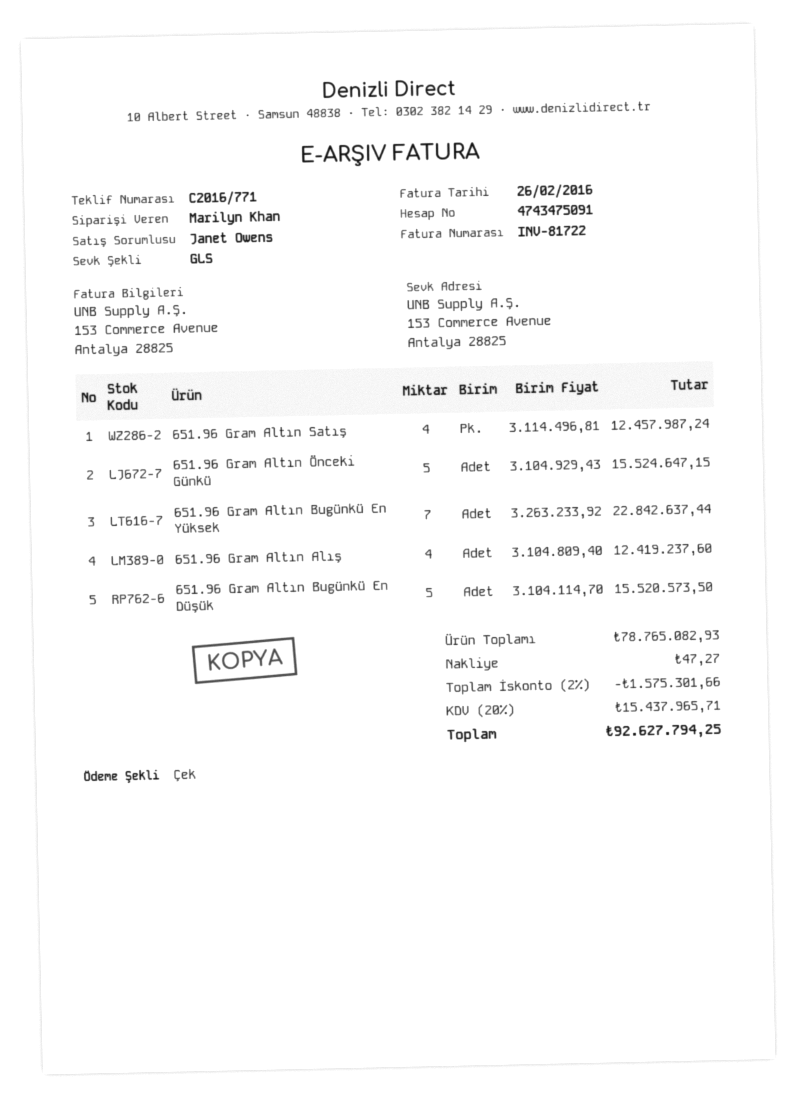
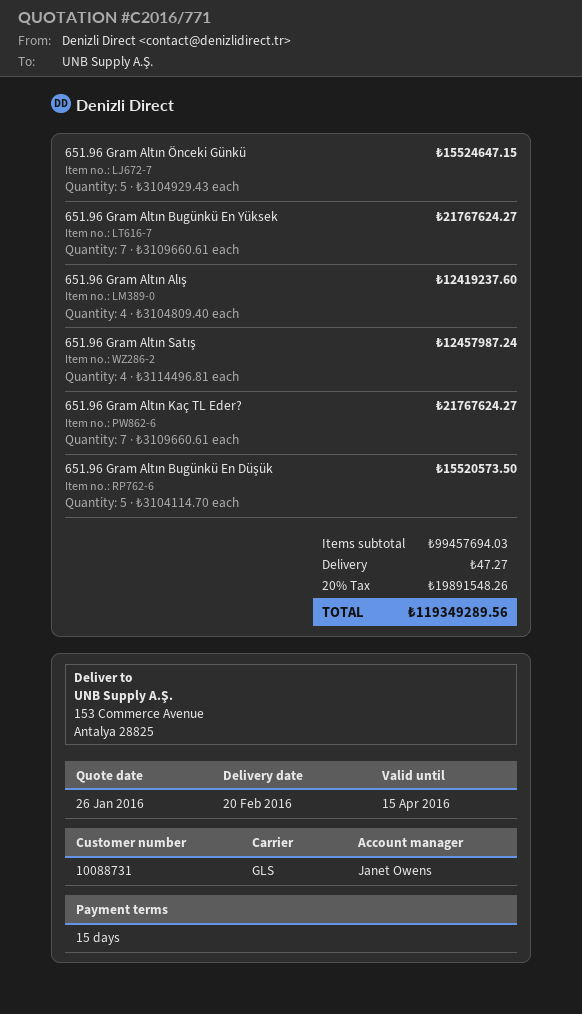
651.96 Gram Altın Bugünkü En Yüksek: 7 x 3263233.92 = 22842637.44 -> 7 x 3109660.61 = 21767624.27
651.96 Gram Altın Kaç TL Eder?: none -> 7 x 3109660.61 = 21767624.27
subtotal: 78765082.93 -> 99457694.03
discount: 2% = 1575301.66 -> none
tax: 20% = 15437965.71 -> 20% = 19891548.26
total: 92627794.25 -> 119349289.56

